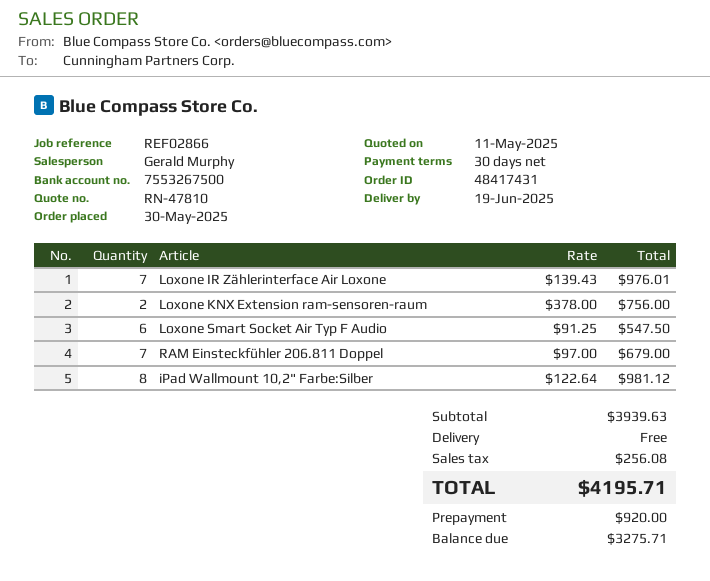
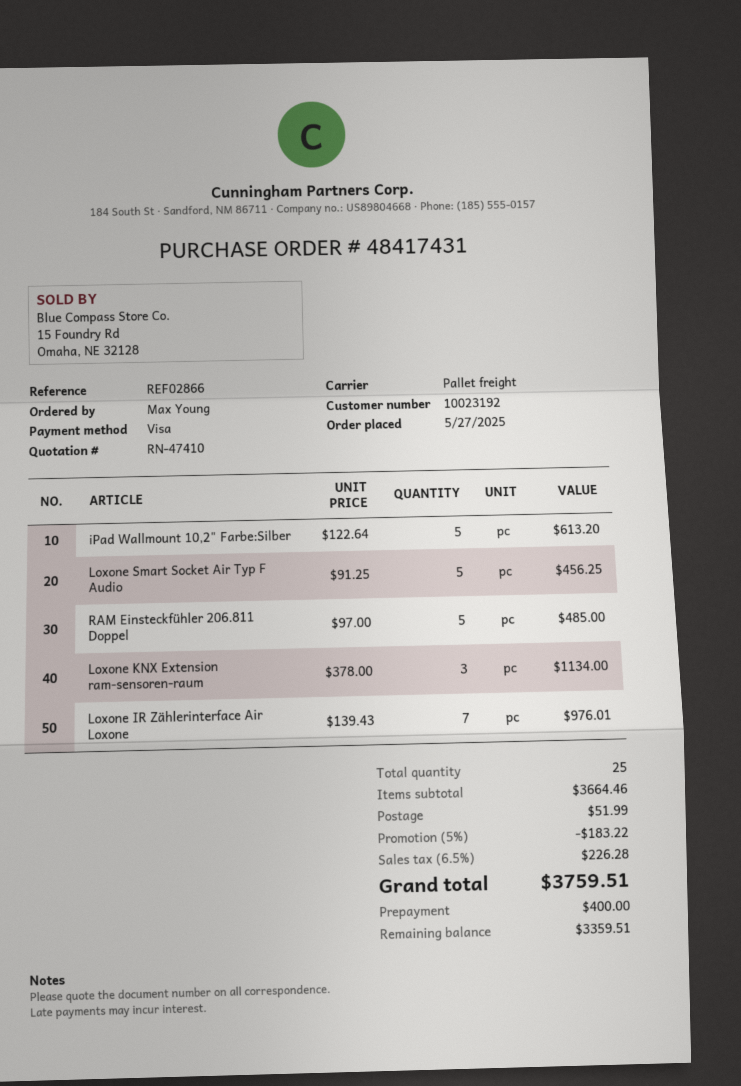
quote number: RN-47810 -> RN-47410
order date: 2025-05-30 -> 2025-05-27
Loxone KNX Extension ram-sensoren-raum: 2 x 378.00 = 756.00 -> 3 x 378.00 = 1134.00
Loxone Smart Socket Air Typ F Audio: 6 x 91.25 = 547.50 -> 5 x 91.25 = 456.25
RAM Einsteckfühler 206.811 Doppel: 7 x 97.00 = 679.00 -> 5 x 97.00 = 485.00
iPad Wallmount 10,2" Farbe:Silber: 8 x 122.64 = 981.12 -> 5 x 122.64 = 613.20
subtotal: 3939.63 -> 3664.46
discount: none -> 5% = 183.22
shipping: 0.00 -> 51.99
tax: 256.08 -> 226.28
total: 4195.71 -> 3759.51
deposit: 920.00 -> 400.00
balance: 3275.71 -> 3359.51

